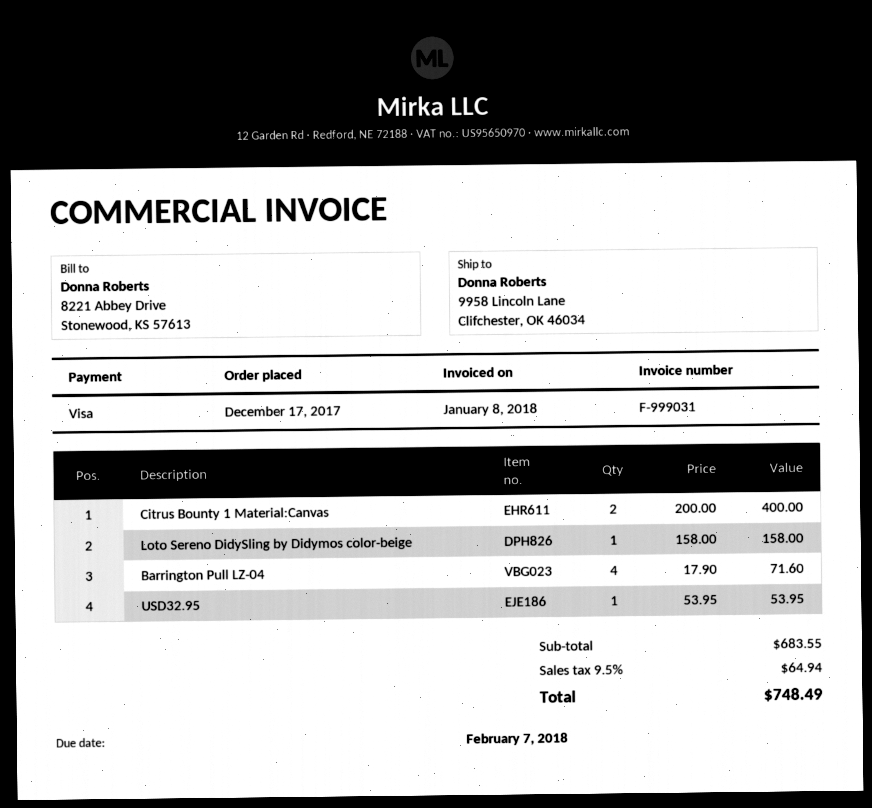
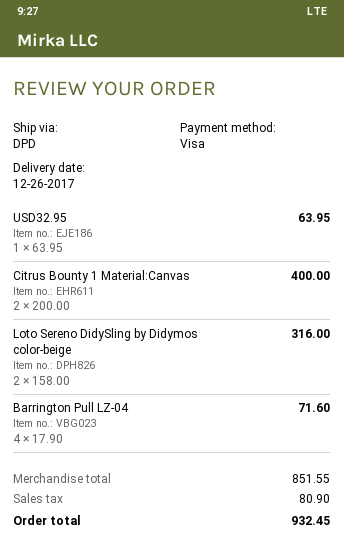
Loto Sereno DidySling by Didymos color-beige: 1 x 158.00 = 158.00 -> 2 x 158.00 = 316.00
USD32.95: 1 x 53.95 = 53.95 -> 1 x 63.95 = 63.95
subtotal: 683.55 -> 851.55
tax: 64.94 -> 80.90
total: 748.49 -> 932.45

